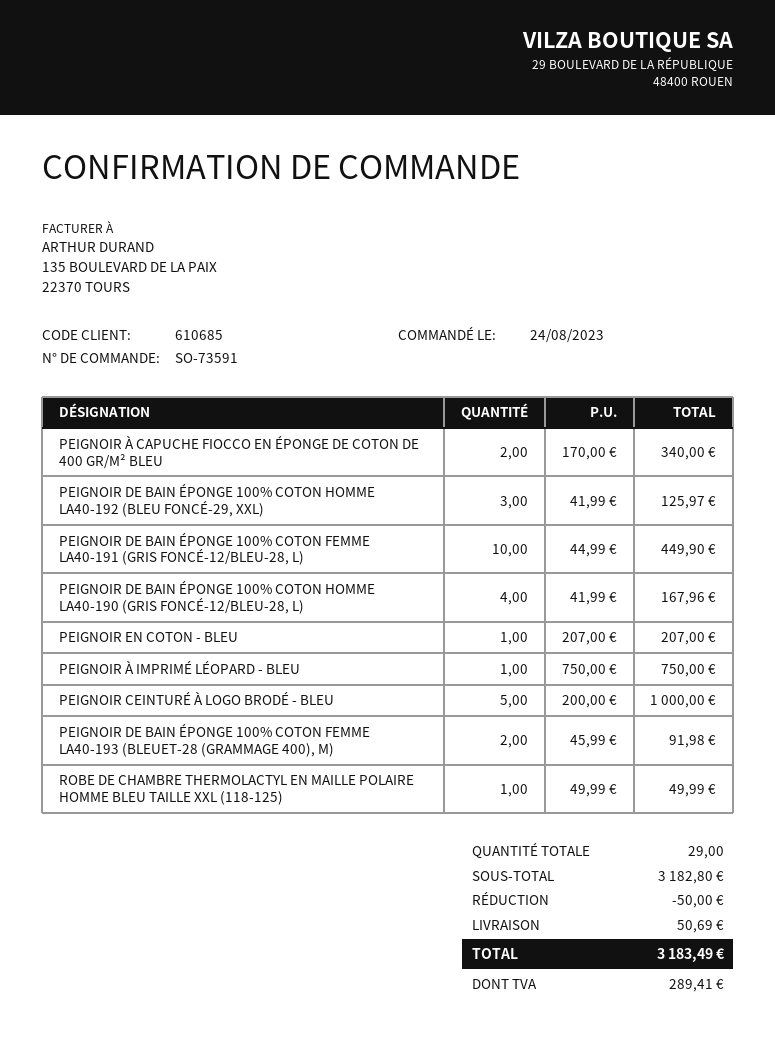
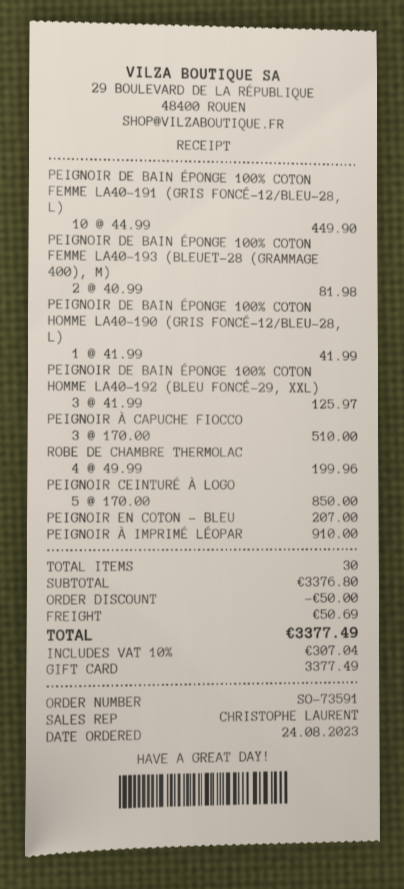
PEIGNOIR À CAPUCHE FIOCCO EN ÉPONGE DE COTON DE 400 GR/M² BLEU: 2 x 170.00 = 340.00 -> 3 x 170.00 = 510.00
PEIGNOIR DE BAIN ÉPONGE 100% COTON HOMME LA40-190 (GRIS FONCÉ-12/BLEU-28, L): 4 x 41.99 = 167.96 -> 1 x 41.99 = 41.99
PEIGNOIR À IMPRIMÉ LÉOPARD - BLEU: 1 x 750.00 = 750.00 -> 1 x 910.00 = 910.00
PEIGNOIR CEINTURÉ À LOGO BRODÉ - BLEU: 5 x 200.00 = 1000.00 -> 5 x 170.00 = 850.00
PEIGNOIR DE BAIN ÉPONGE 100% COTON FEMME LA40-193 (BLEUET-28 (GRAMMAGE 400), M): 2 x 45.99 = 91.98 -> 2 x 40.99 = 81.98
ROBE DE CHAMBRE THERMOLACTYL EN MAILLE POLAIRE HOMME BLEU TAILLE XXL (118-125): 1 x 49.99 = 49.99 -> 4 x 49.99 = 199.96
total quantity: 29 -> 30
subtotal: 3182.80 -> 3376.80
tax: 289.41 -> 307.04
total: 3183.49 -> 3377.49

